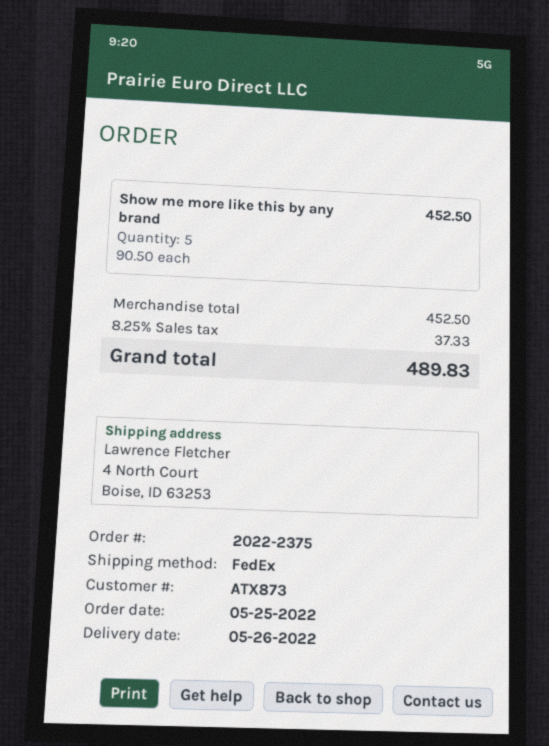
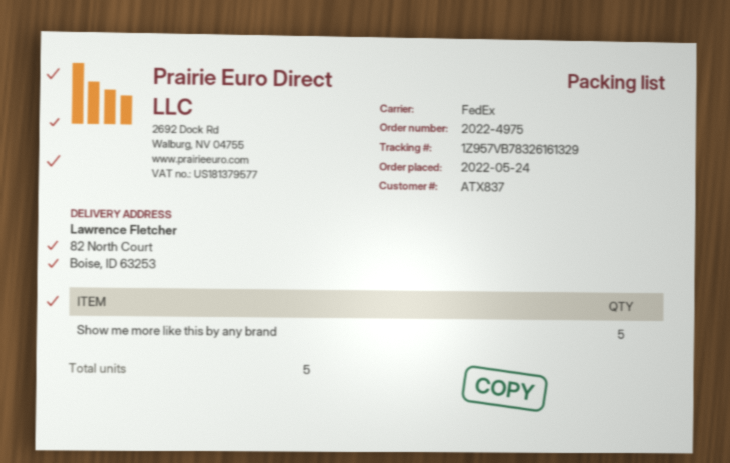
order number: 2022-2375 -> 2022-4975
order date: 2022-05-25 -> 2022-05-24
customer number: ATX873 -> ATX837
ship to: 4 North Court, Boise, ID 63253 -> 82 North Court, Boise, ID 63253

